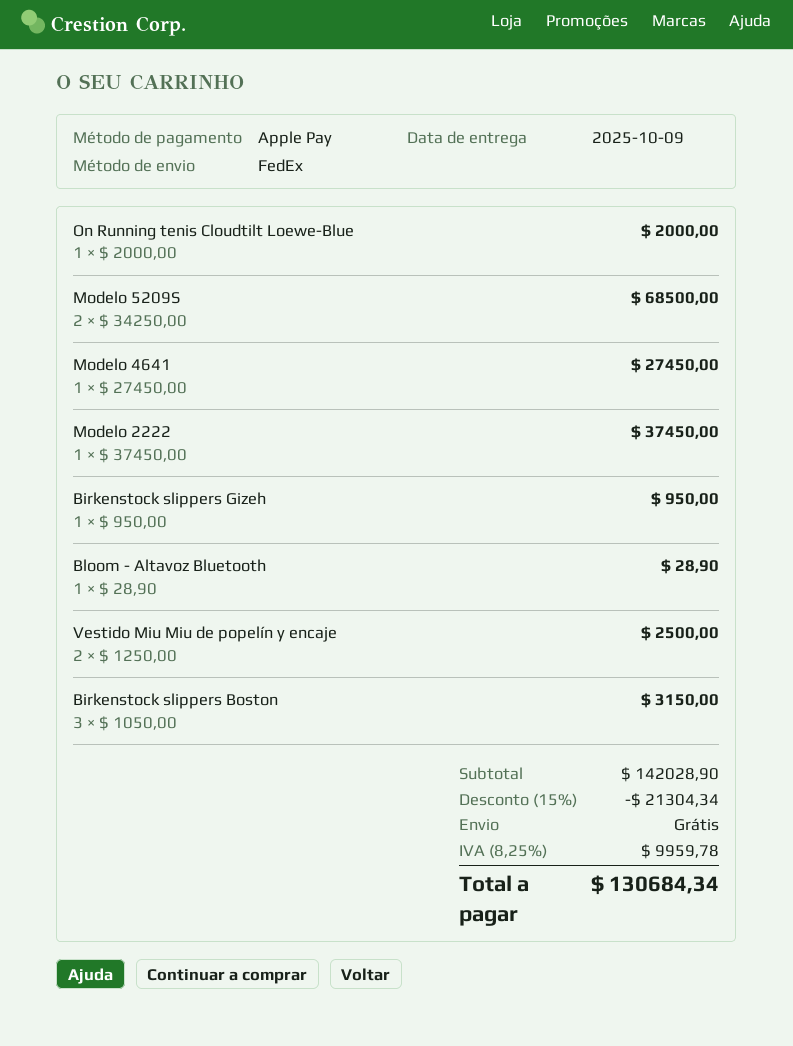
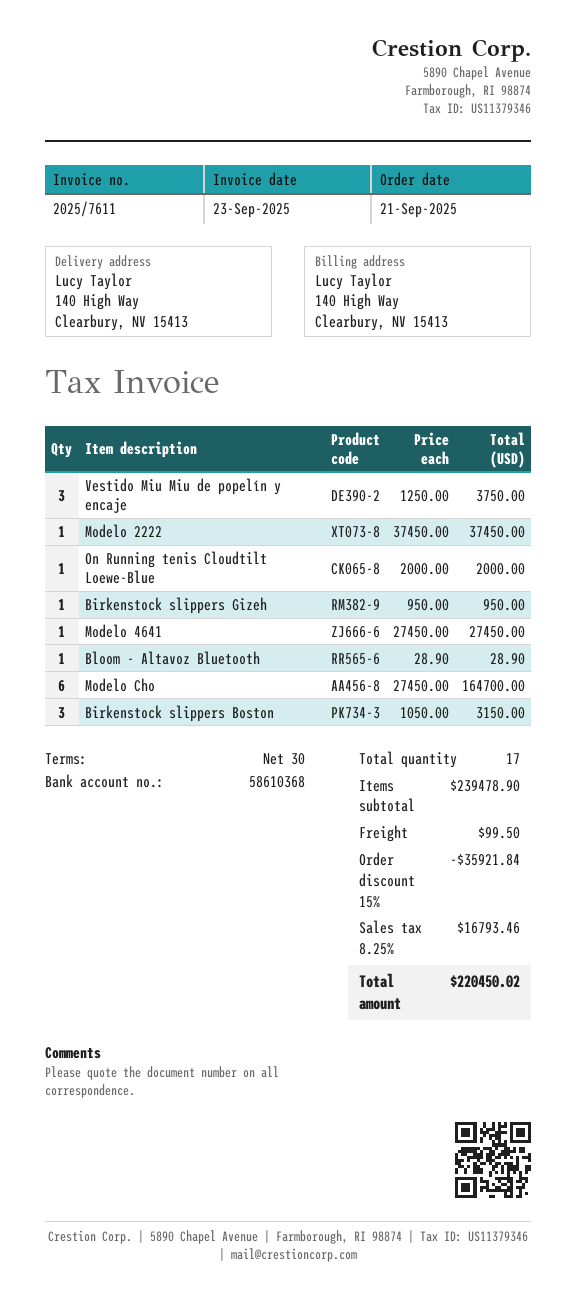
Modelo 5209S: 2 x 34250.00 = 68500.00 -> none
Vestido Miu Miu de popelín y encaje: 2 x 1250.00 = 2500.00 -> 3 x 1250.00 = 3750.00
Modelo Cho: none -> 6 x 27450.00 = 164700.00
subtotal: 142028.90 -> 239478.90
discount: 15% = 21304.34 -> 15% = 35921.84
shipping: 0.00 -> 99.50
tax: 8.25% = 9959.78 -> 8.25% = 16793.46
total: 130684.34 -> 220450.02

